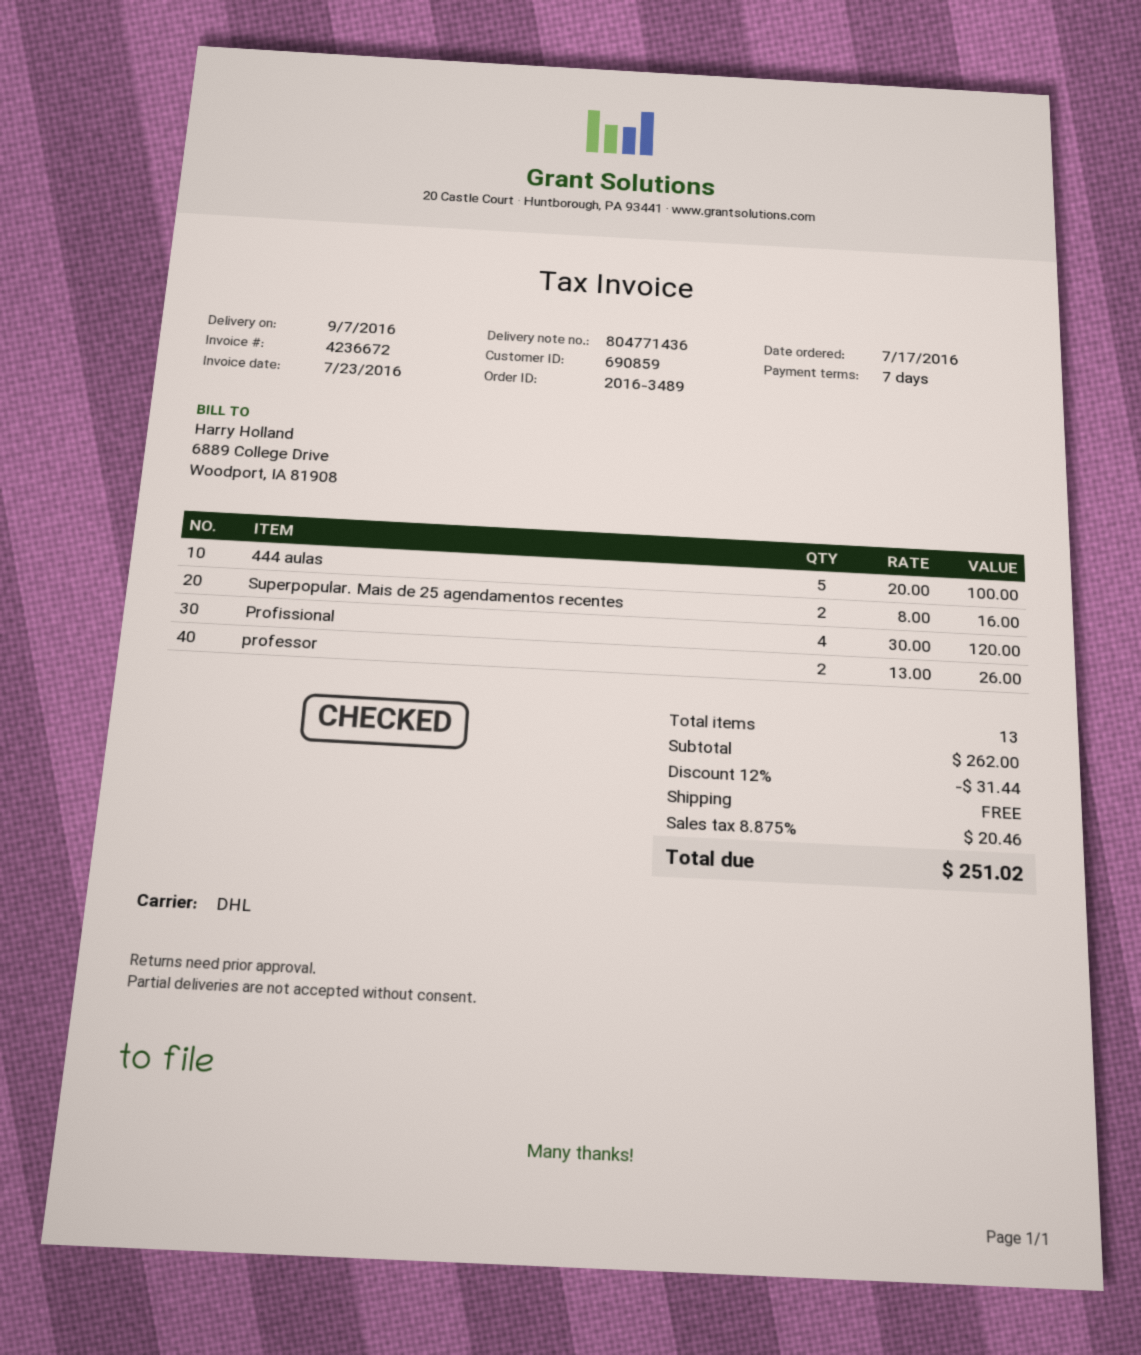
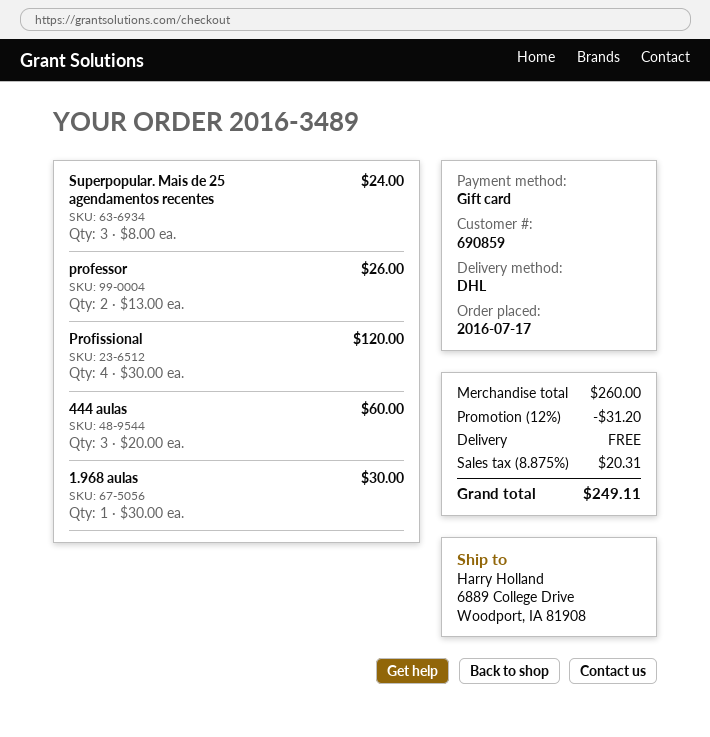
444 aulas: 5 x 20.00 = 100.00 -> 3 x 20.00 = 60.00
Superpopular. Mais de 25 agendamentos recentes: 2 x 8.00 = 16.00 -> 3 x 8.00 = 24.00
1.968 aulas: none -> 1 x 30.00 = 30.00
subtotal: 262.00 -> 260.00
discount: 12% = 31.44 -> 12% = 31.20
tax: 8.875% = 20.46 -> 8.875% = 20.31
total: 251.02 -> 249.11

